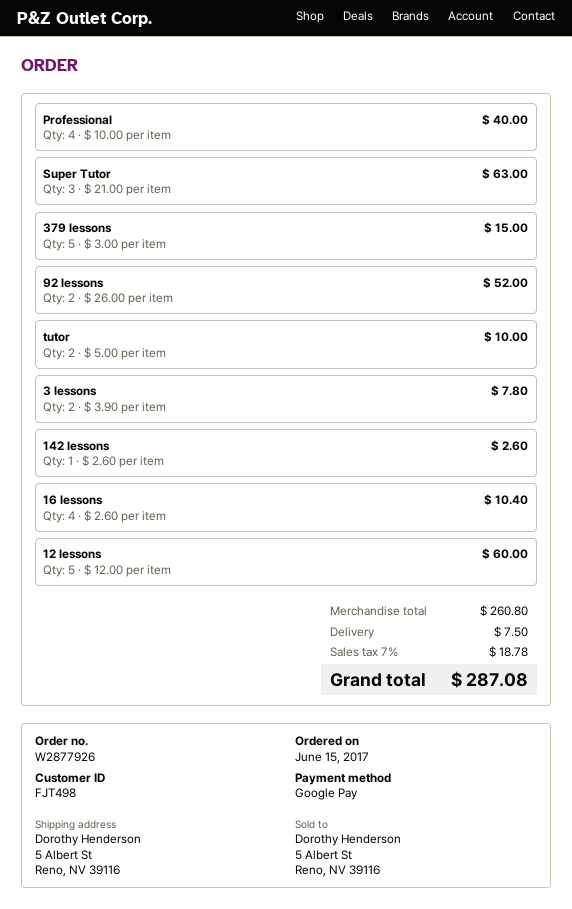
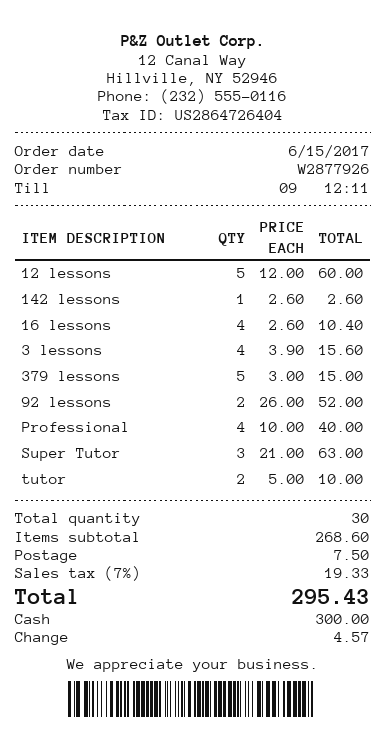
payment method: Google Pay -> cash
3 lessons: 2 x 3.90 = 7.80 -> 4 x 3.90 = 15.60
subtotal: 260.80 -> 268.60
tax: 7% = 18.78 -> 7% = 19.33
total: 287.08 -> 295.43

